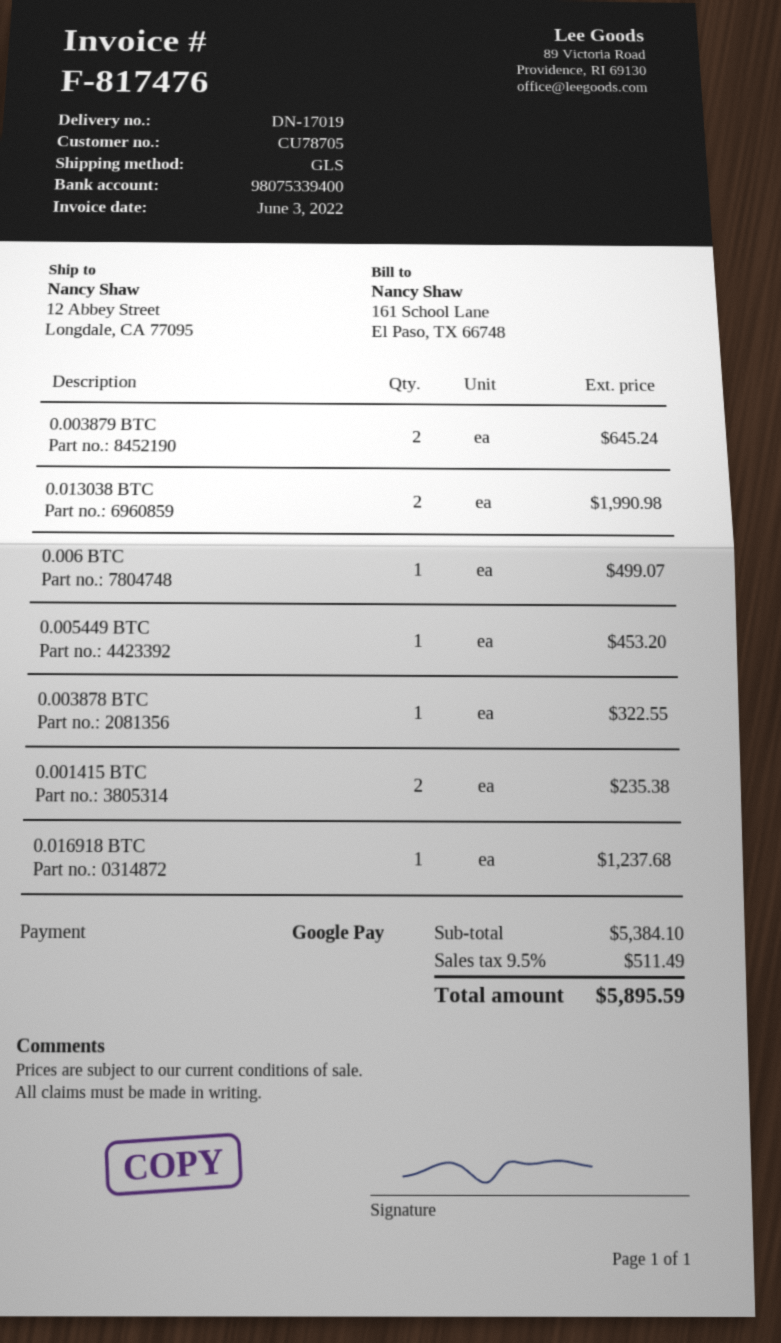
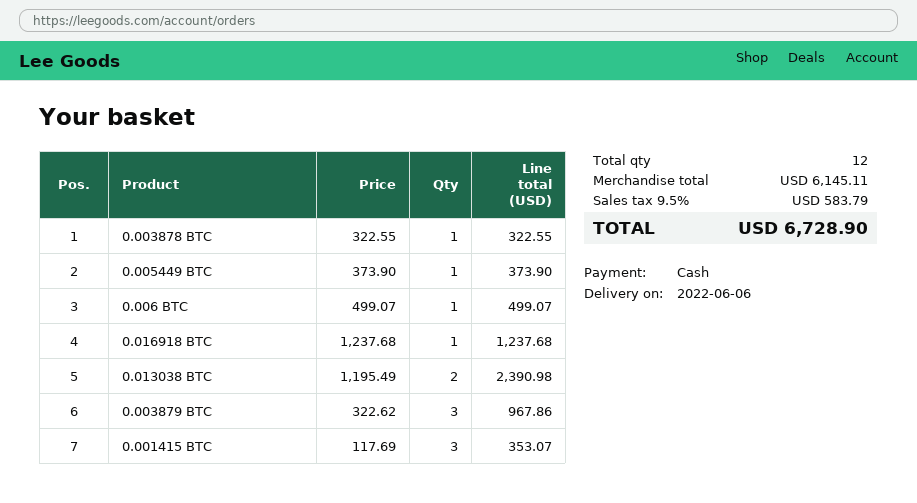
payment method: Google Pay -> cash
0.003879 BTC: 2 for 645.24 -> 3 for 967.86
0.013038 BTC: 2 for 1990.98 -> 2 for 2390.98
0.005449 BTC: 1 for 453.20 -> 1 for 373.90
0.001415 BTC: 2 for 235.38 -> 3 for 353.07
subtotal: 5384.10 -> 6145.11
tax: 9.5% = 511.49 -> 9.5% = 583.79
total: 5895.59 -> 6728.90

